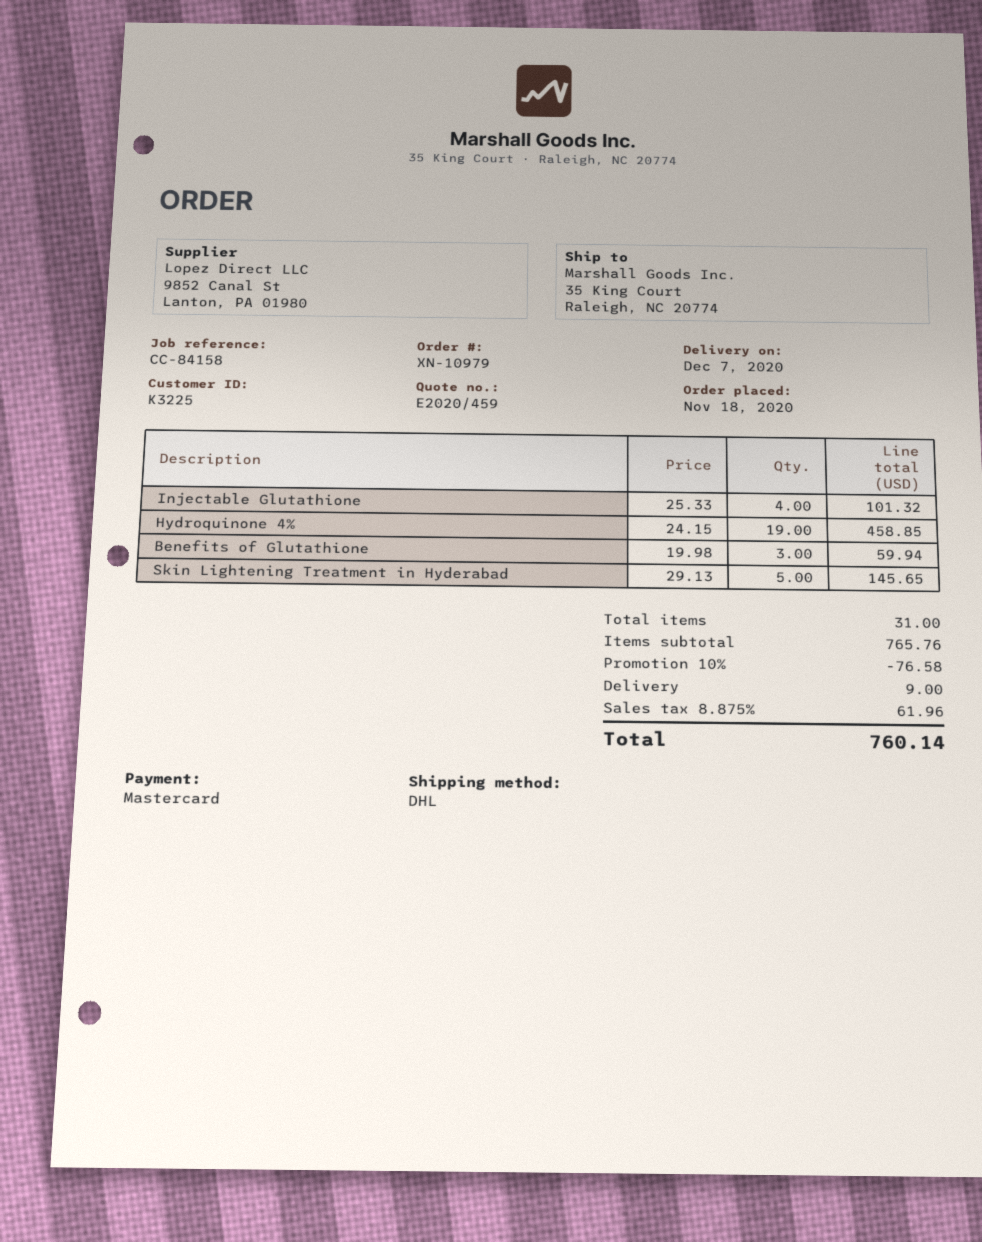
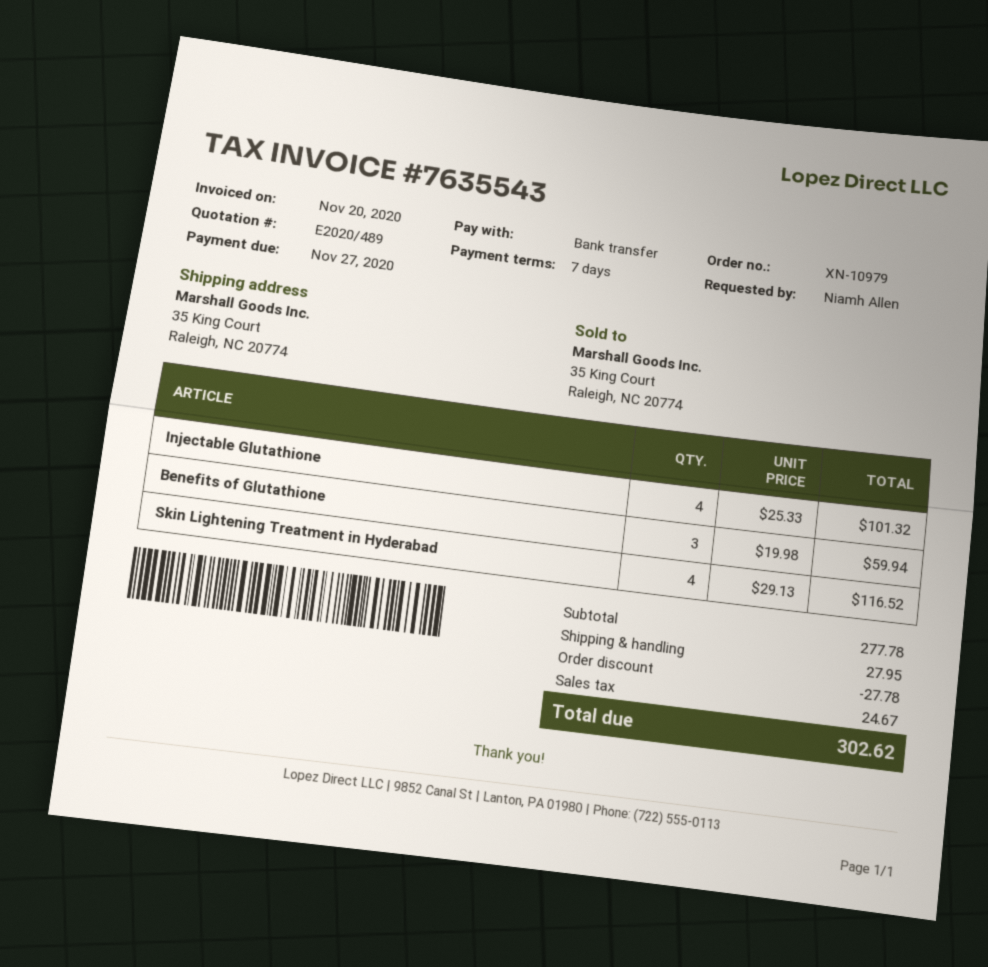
quote number: E2020/459 -> E2020/489
payment method: Mastercard -> bank transfer
Hydroquinone 4%: 19 x 24.15 = 458.85 -> none
Skin Lightening Treatment in Hyderabad: 5 x 29.13 = 145.65 -> 4 x 29.13 = 116.52
subtotal: 765.76 -> 277.78
discount: 76.58 -> 27.78
shipping: 9.00 -> 27.95
tax: 61.96 -> 24.67
total: 760.14 -> 302.62

